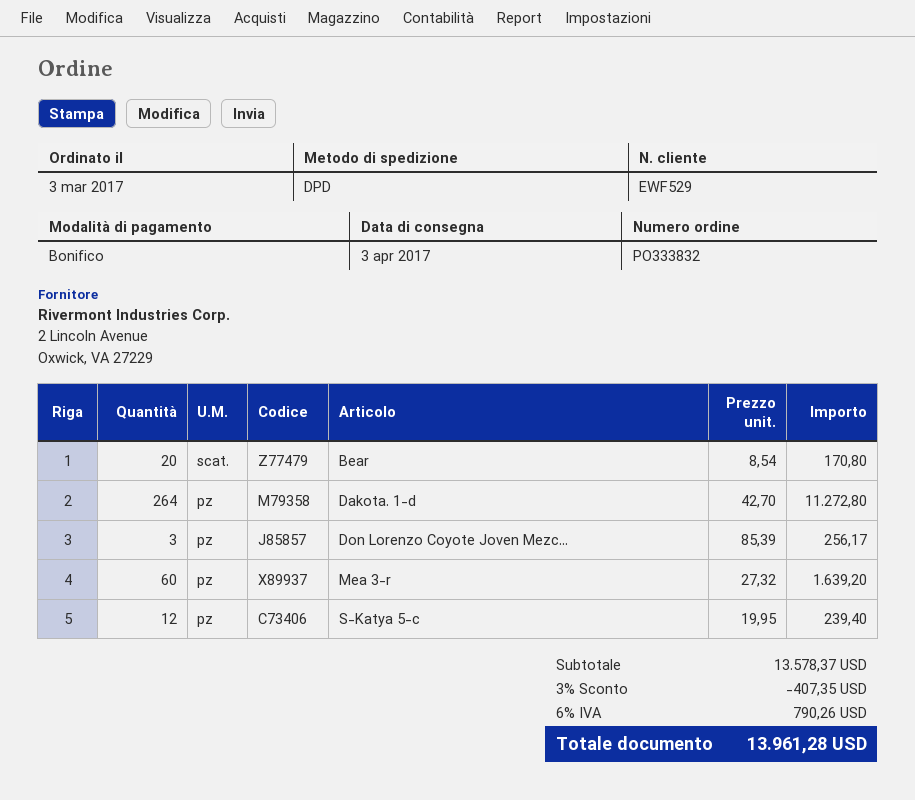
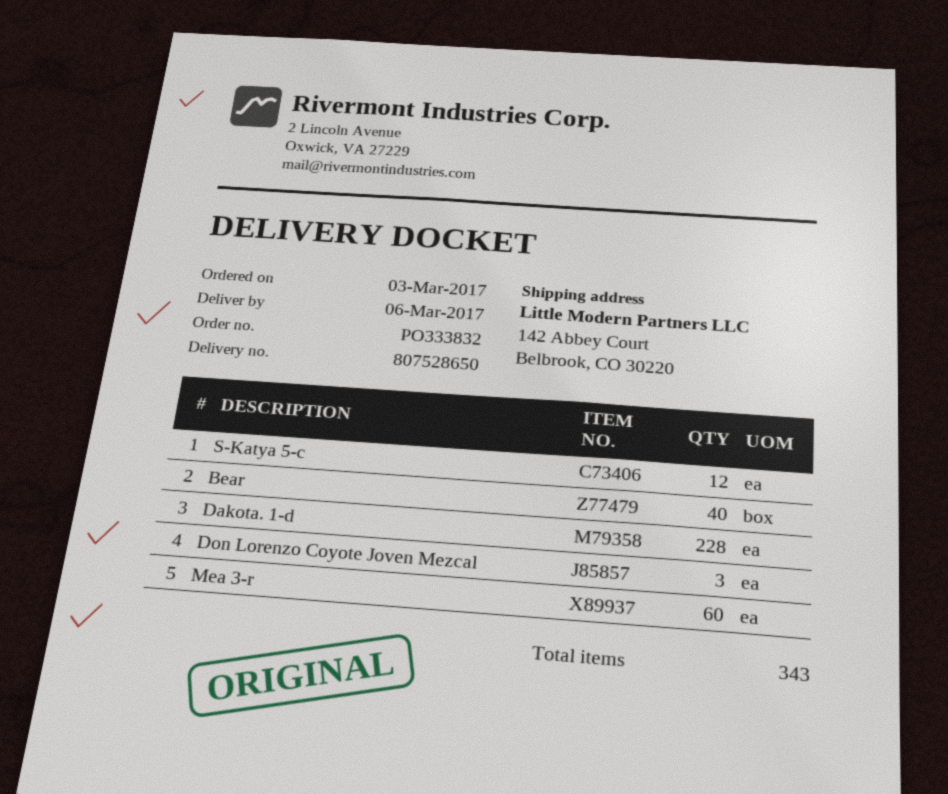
delivery date: 2017-04-03 -> 2017-03-06
Bear: 20 -> 40
Dakota. 1-d: 264 -> 228

